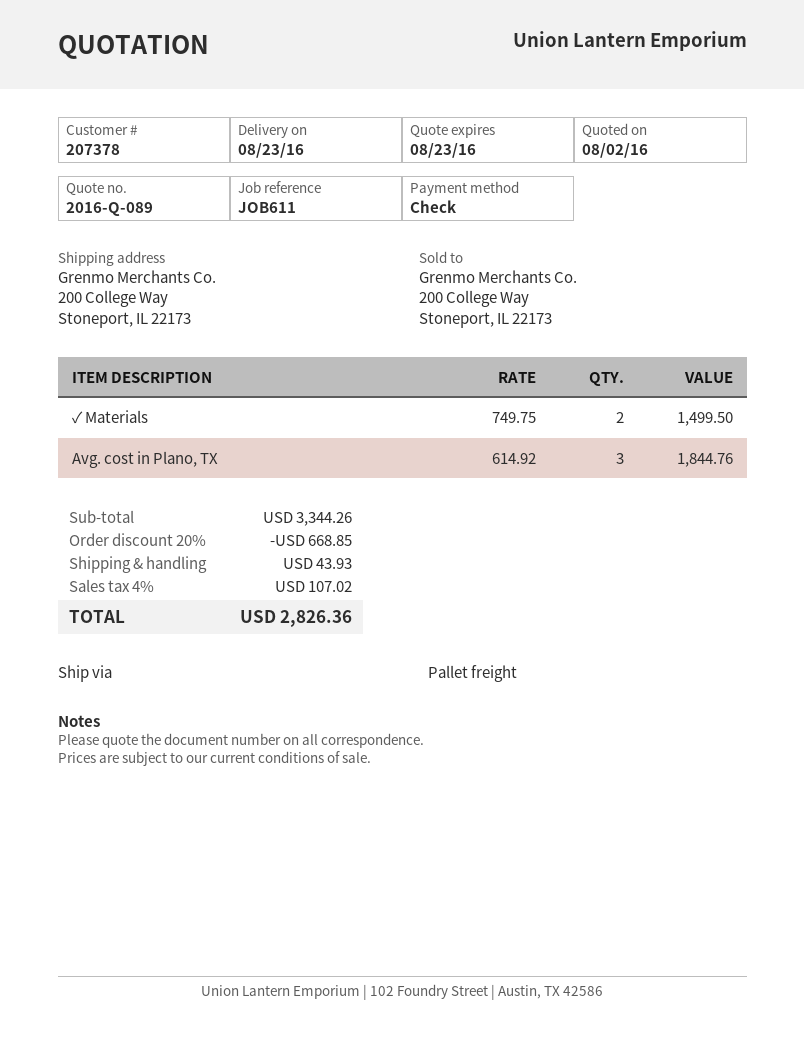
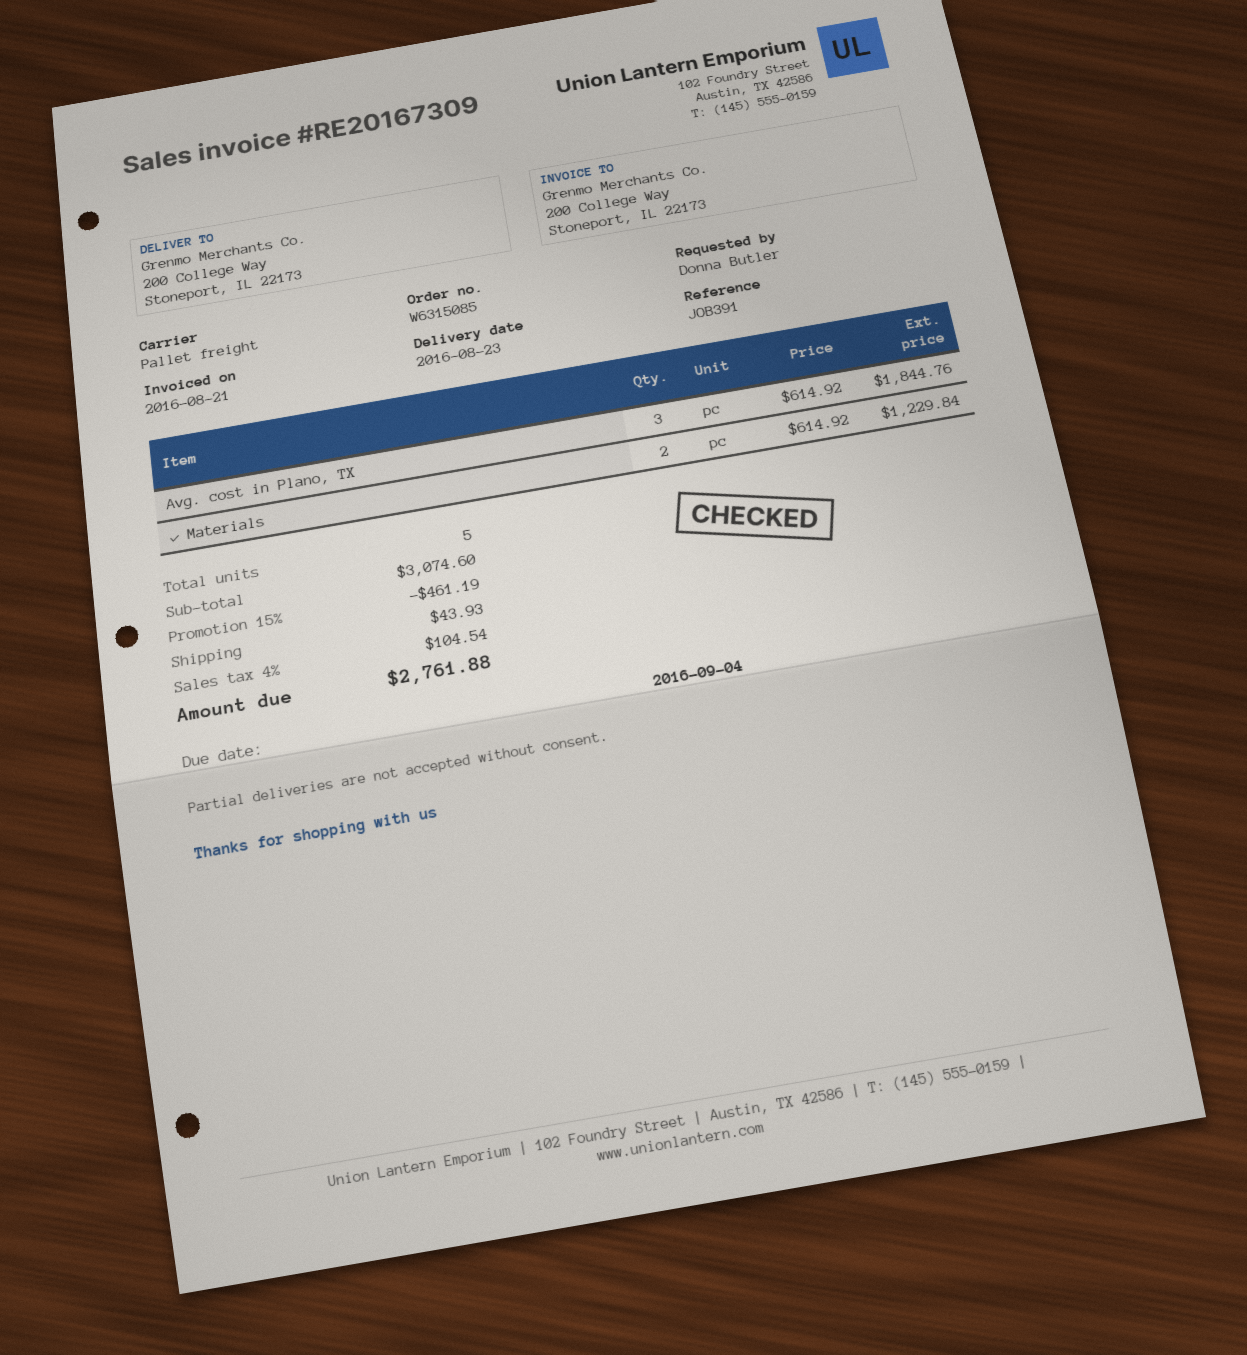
reference: JOB611 -> JOB391
✓ Materials: 2 x 749.75 = 1499.50 -> 2 x 614.92 = 1229.84
subtotal: 3344.26 -> 3074.60
discount: 20% = 668.85 -> 15% = 461.19
tax: 4% = 107.02 -> 4% = 104.54
total: 2826.36 -> 2761.88

